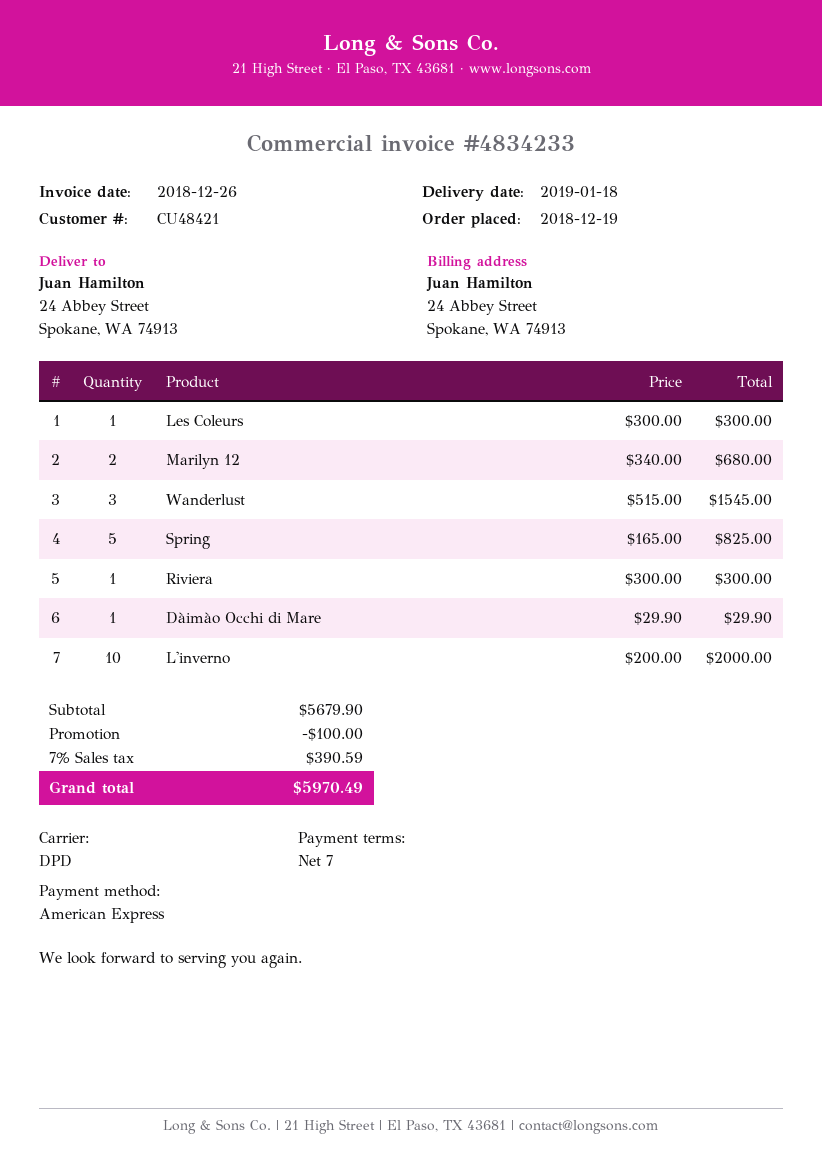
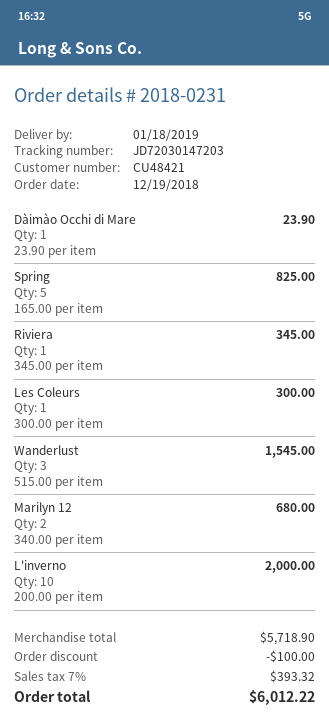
Riviera: 1 x 300.00 = 300.00 -> 1 x 345.00 = 345.00
Dàimào Occhi di Mare: 1 x 29.90 = 29.90 -> 1 x 23.90 = 23.90
subtotal: 5679.90 -> 5718.90
tax: 7% = 390.59 -> 7% = 393.32
total: 5970.49 -> 6012.22

